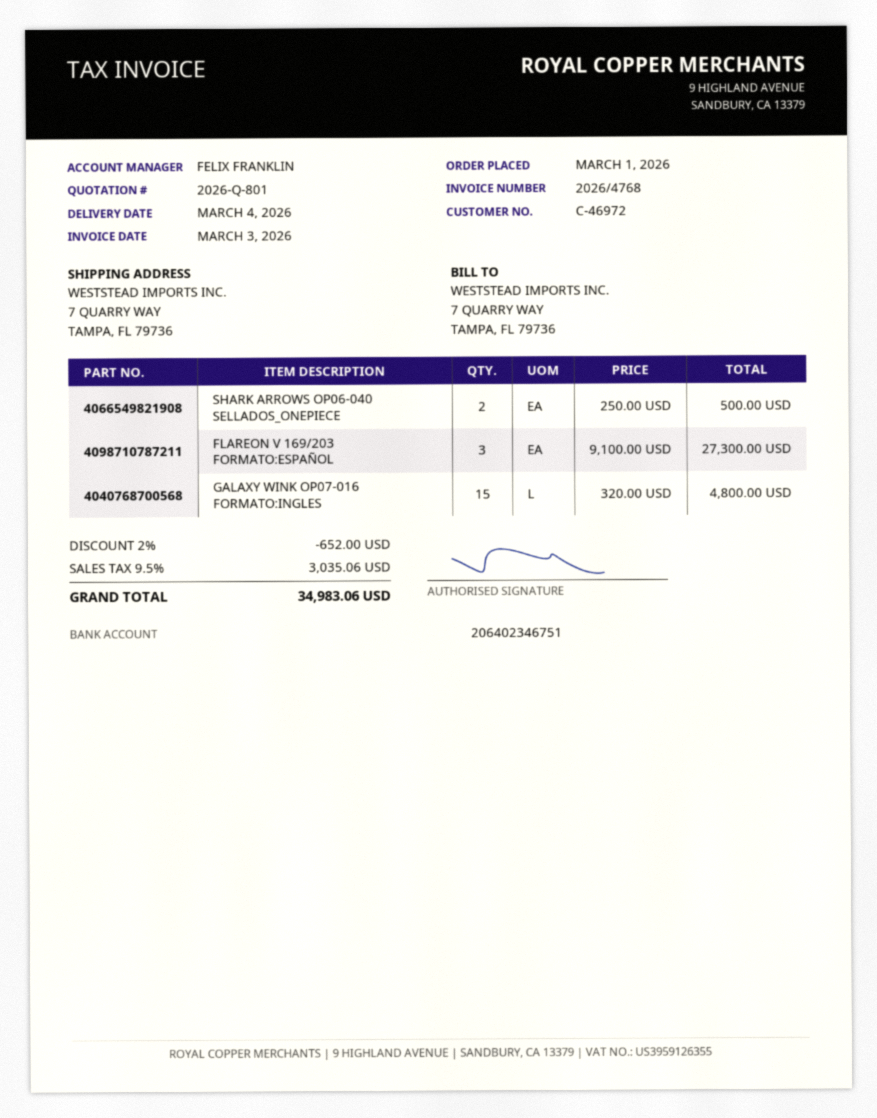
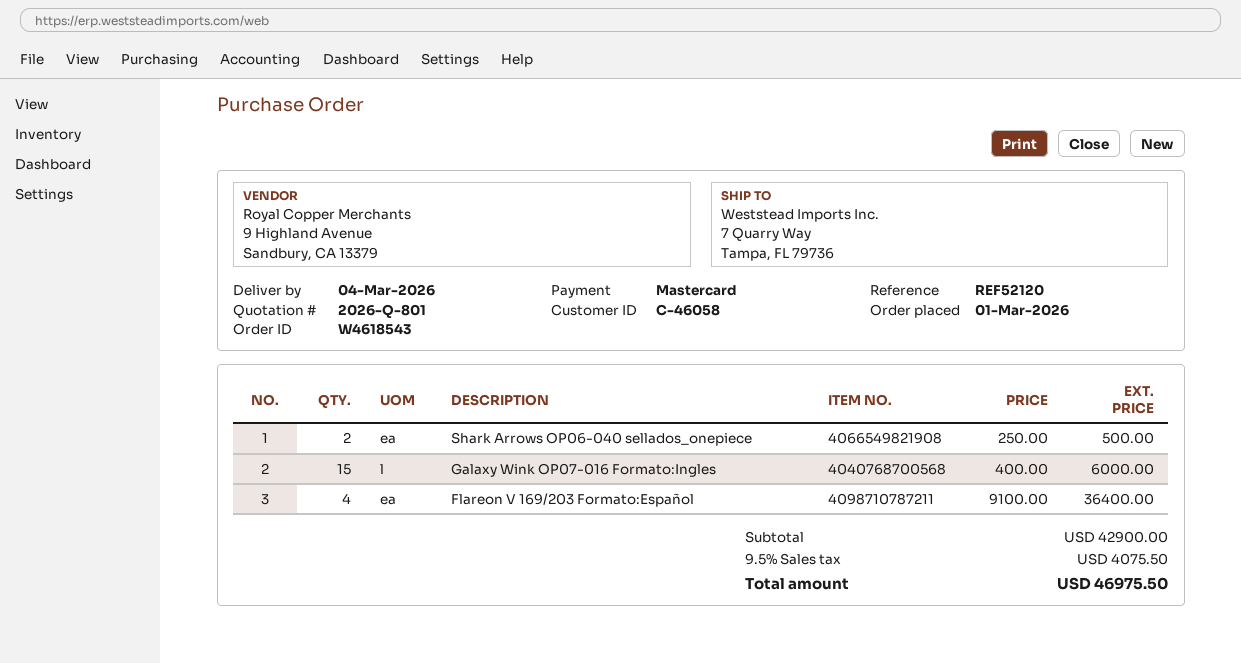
customer number: C-46972 -> C-46058
FLAREON V 169/203 FORMATO:ESPAÑOL: 3 x 9100.00 = 27300.00 -> 4 x 9100.00 = 36400.00
GALAXY WINK OP07-016 FORMATO:INGLES: 15 x 320.00 = 4800.00 -> 15 x 400.00 = 6000.00
discount: 2% = 652.00 -> none
tax: 9.5% = 3035.06 -> 9.5% = 4075.50
total: 34983.06 -> 46975.50

